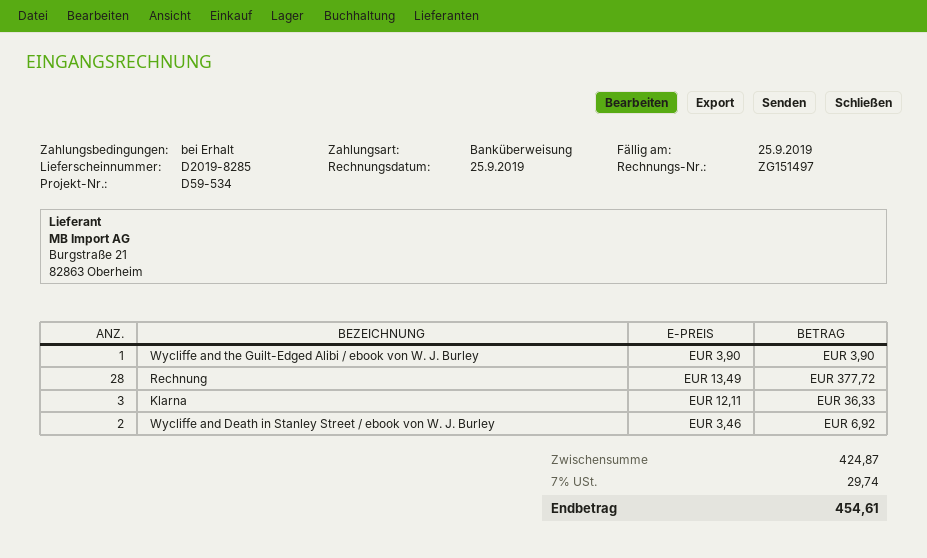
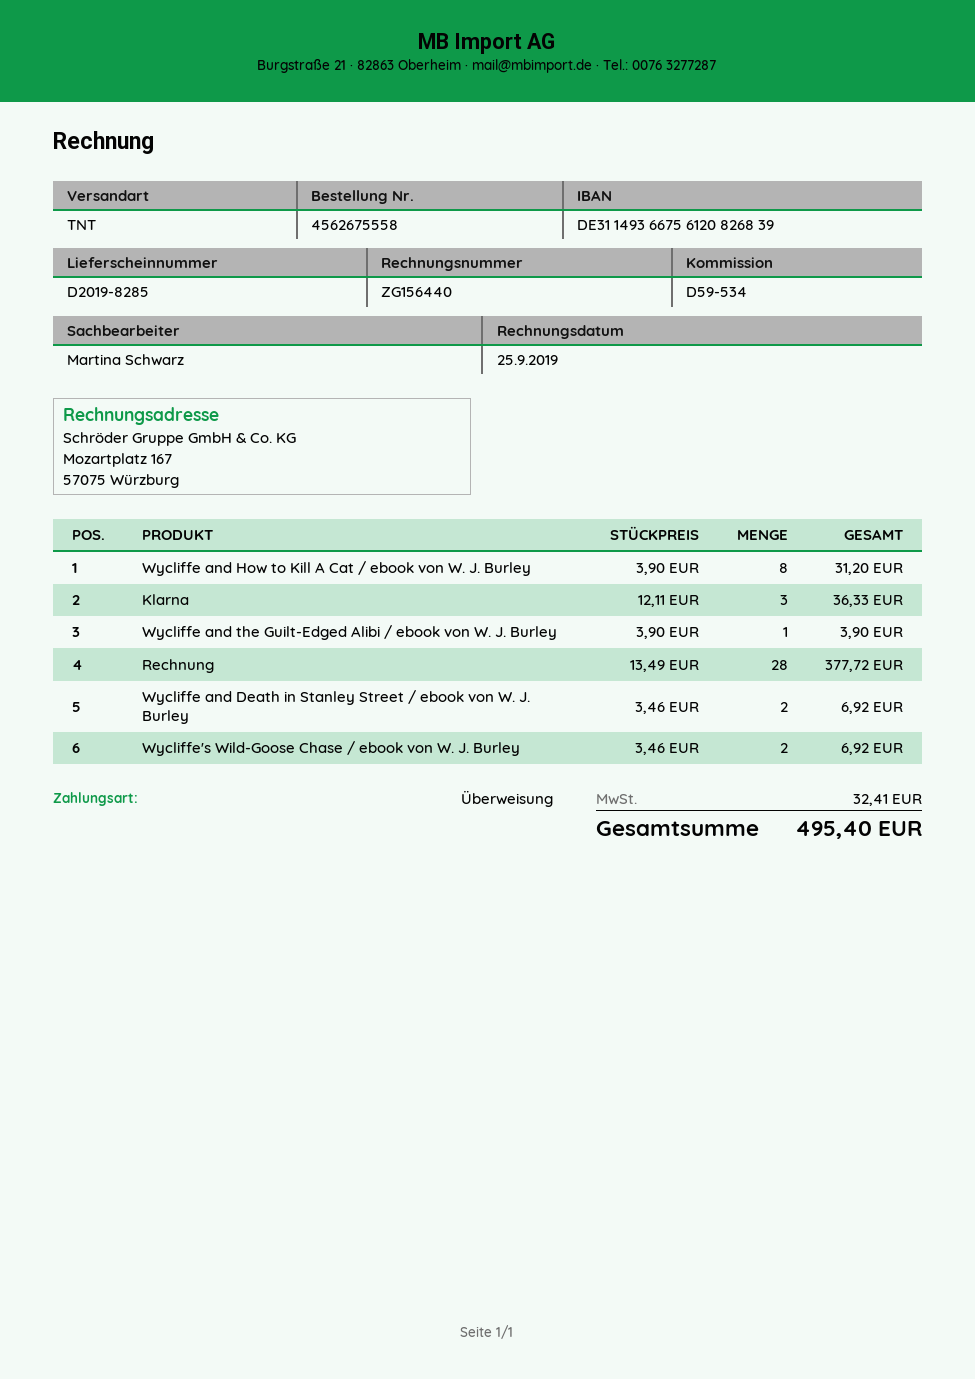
invoice number: ZG151497 -> ZG156440
Wycliffe and How to Kill A Cat / ebook von W. J. Burley: none -> 8 x 3.90 = 31.20
Wycliffe's Wild-Goose Chase / ebook von W. J. Burley: none -> 2 x 3.46 = 6.92
tax: 29.74 -> 32.41
total: 454.61 -> 495.40

